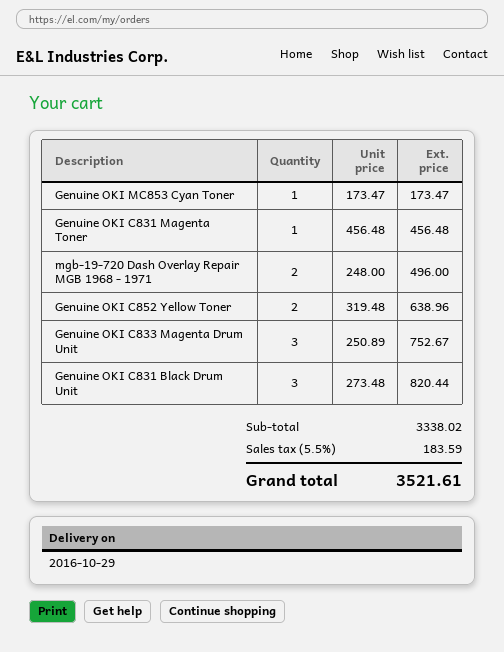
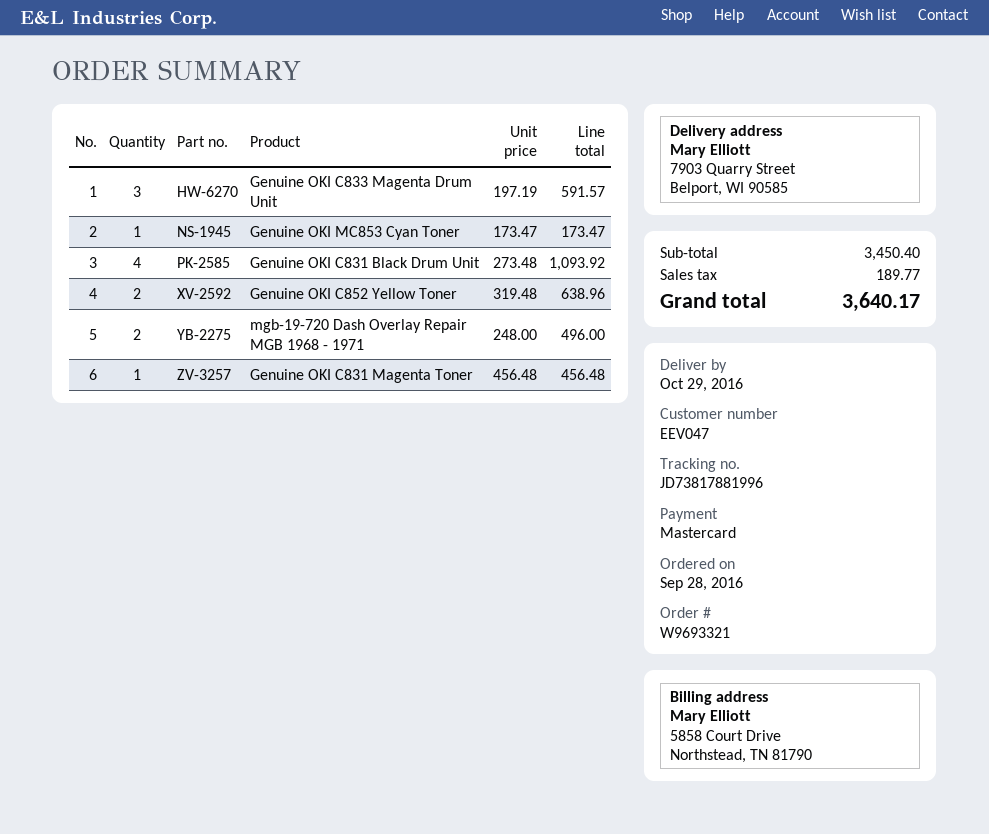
Genuine OKI C833 Magenta Drum Unit: 3 x 250.89 = 752.67 -> 3 x 197.19 = 591.57
Genuine OKI C831 Black Drum Unit: 3 x 273.48 = 820.44 -> 4 x 273.48 = 1093.92
subtotal: 3338.02 -> 3450.40
tax: 183.59 -> 189.77
total: 3521.61 -> 3640.17

